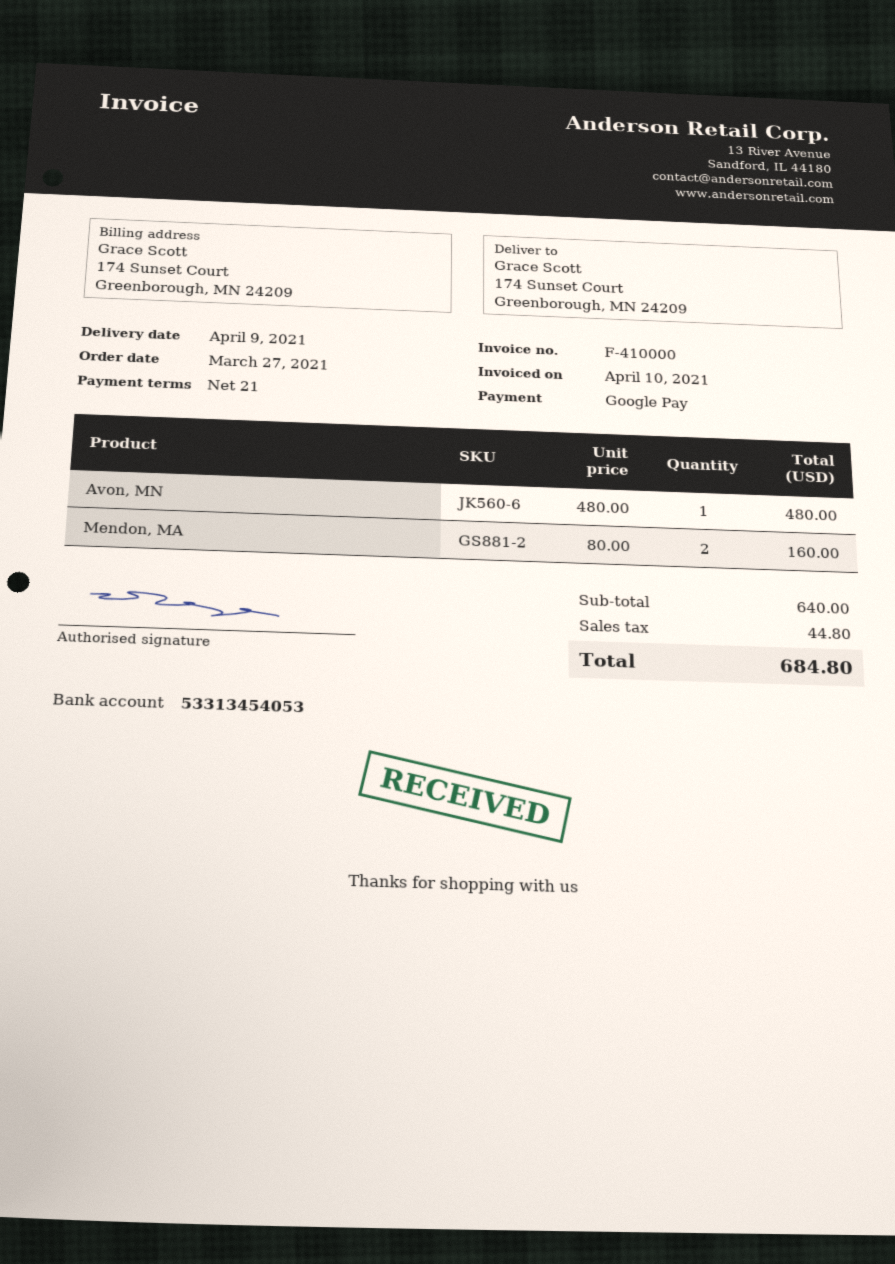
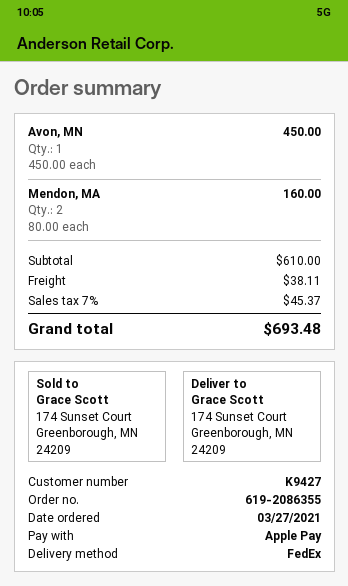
payment method: Google Pay -> Apple Pay
Avon, MN: 1 x 480.00 = 480.00 -> 1 x 450.00 = 450.00
subtotal: 640.00 -> 610.00
shipping: none -> 38.11
tax: 44.80 -> 45.37
total: 684.80 -> 693.48

